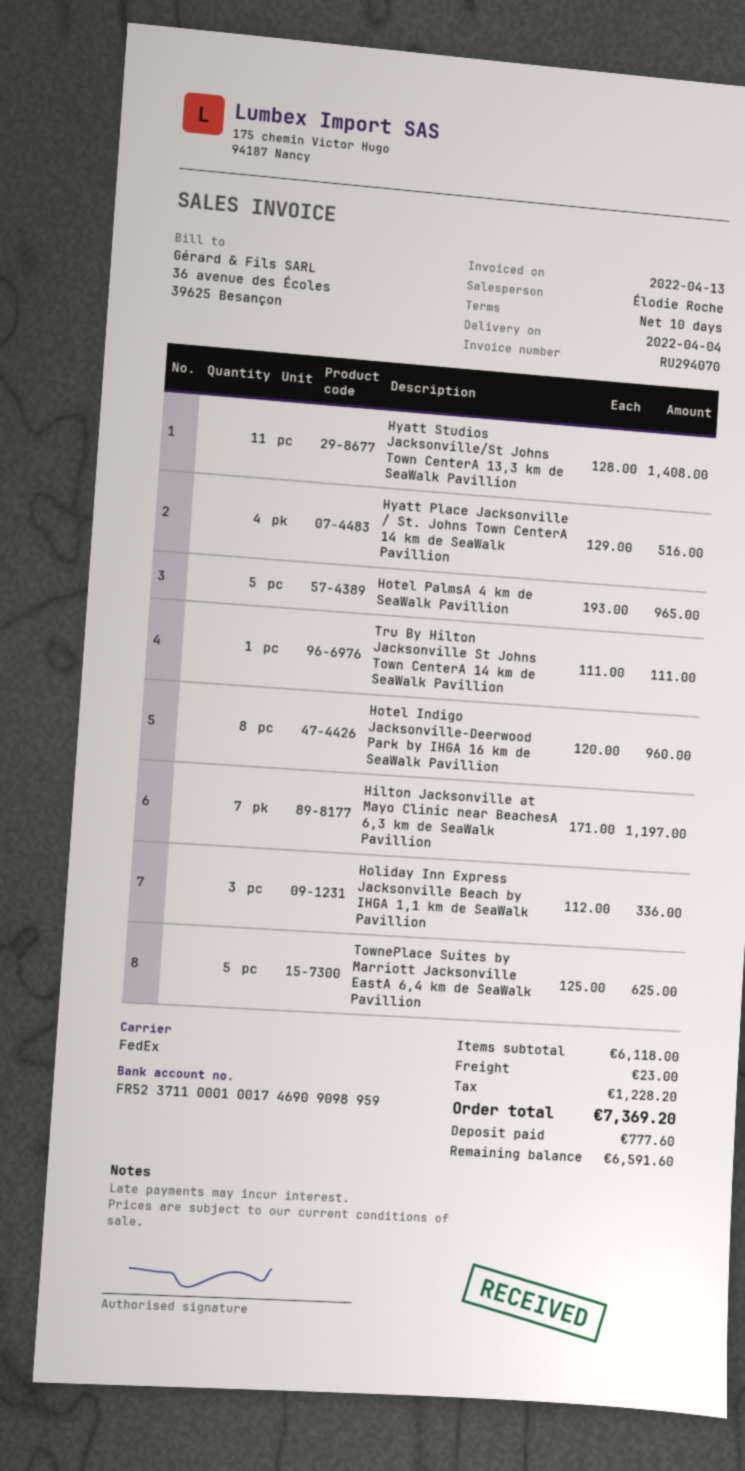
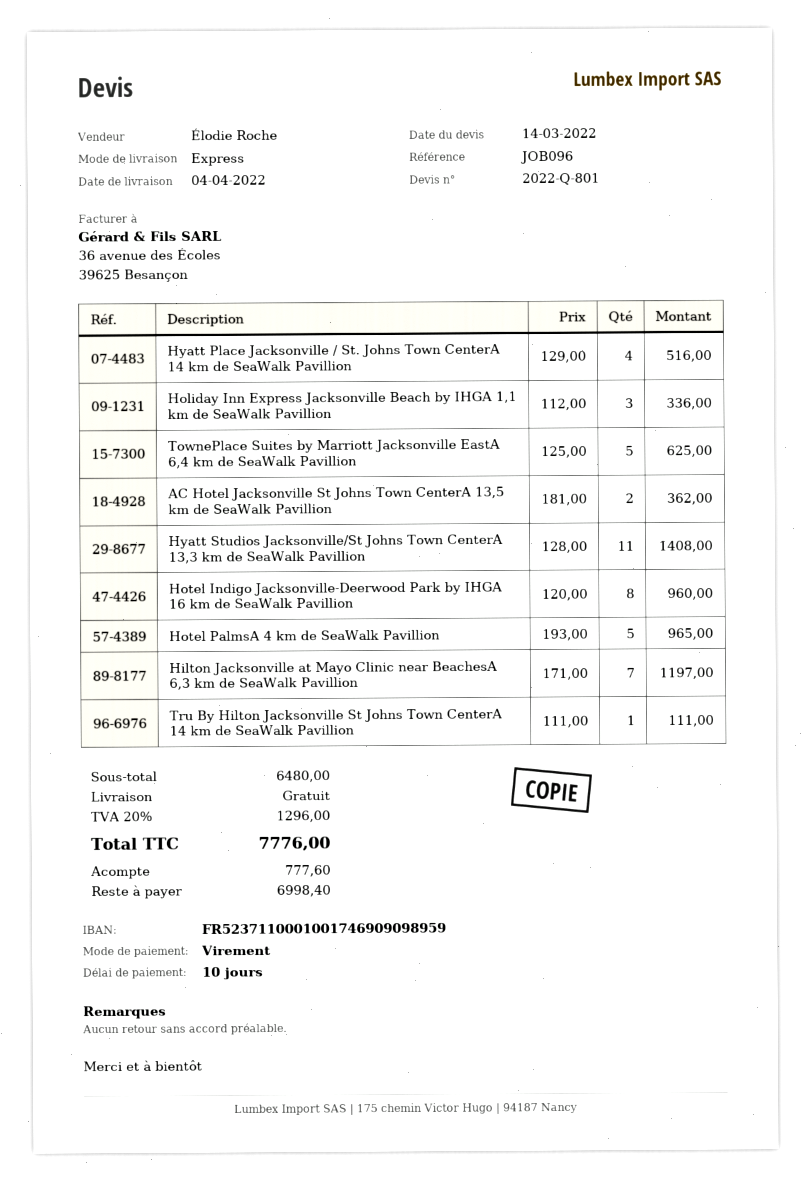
shipping method: FedEx -> express
AC Hotel Jacksonville St Johns Town CenterA 13,5 km de SeaWalk Pavillion: none -> 2 x 181.00 = 362.00
subtotal: 6118.00 -> 6480.00
shipping: 23.00 -> 0.00
tax: 1228.20 -> 1296.00
total: 7369.20 -> 7776.00
balance: 6591.60 -> 6998.40

